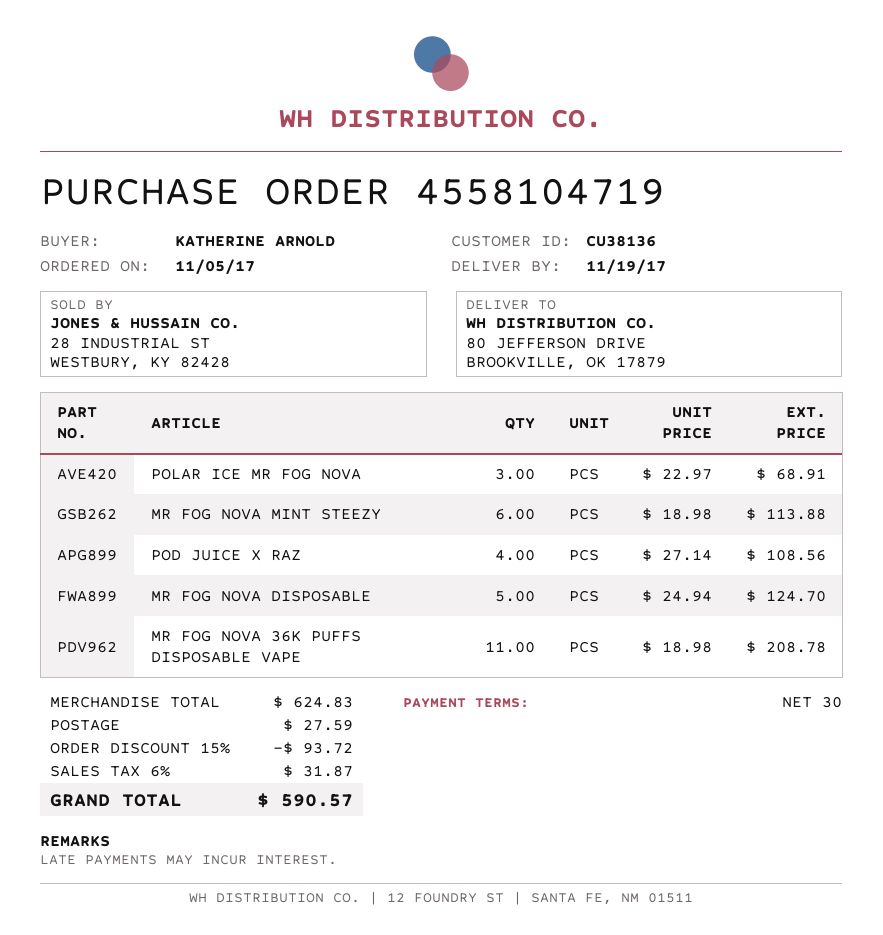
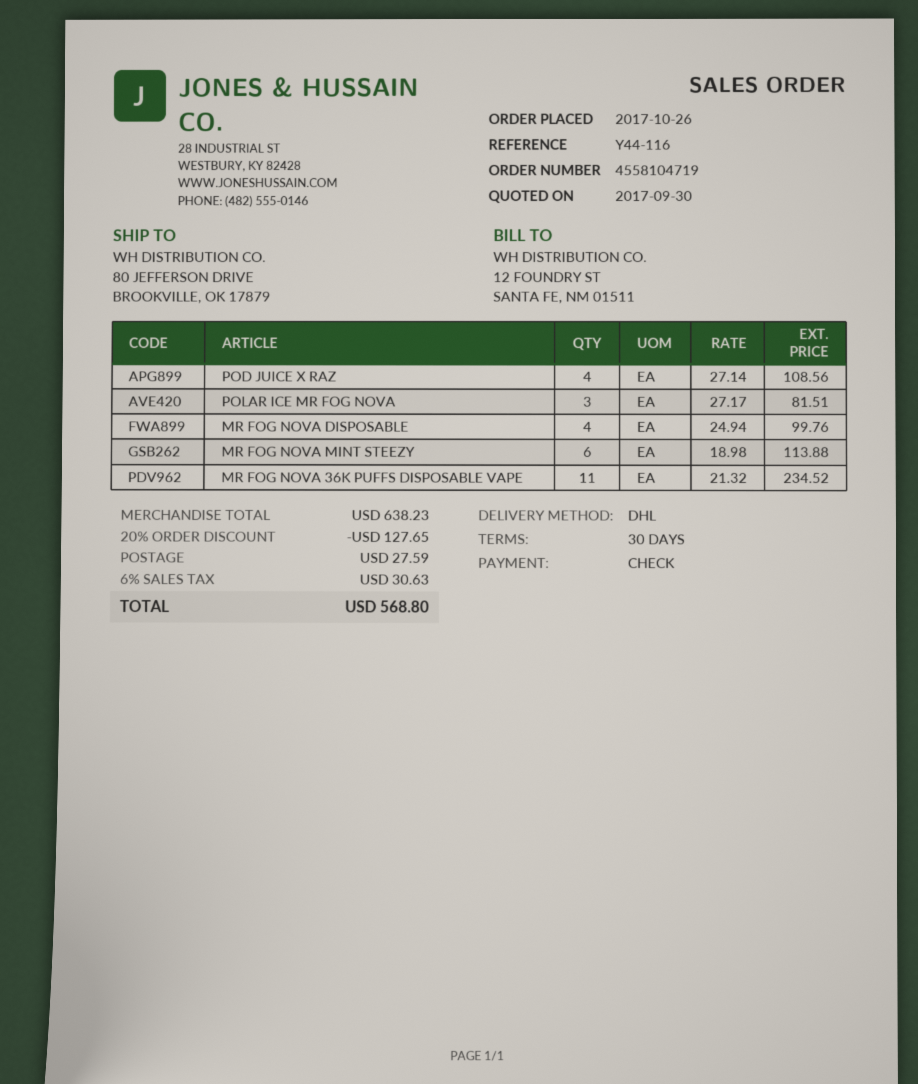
order date: 2017-11-05 -> 2017-10-26
POLAR ICE MR FOG NOVA: 3 x 22.97 = 68.91 -> 3 x 27.17 = 81.51
MR FOG NOVA DISPOSABLE: 5 x 24.94 = 124.70 -> 4 x 24.94 = 99.76
MR FOG NOVA 36K PUFFS DISPOSABLE VAPE: 11 x 18.98 = 208.78 -> 11 x 21.32 = 234.52
subtotal: 624.83 -> 638.23
discount: 15% = 93.72 -> 20% = 127.65
tax: 6% = 31.87 -> 6% = 30.63
total: 590.57 -> 568.80

